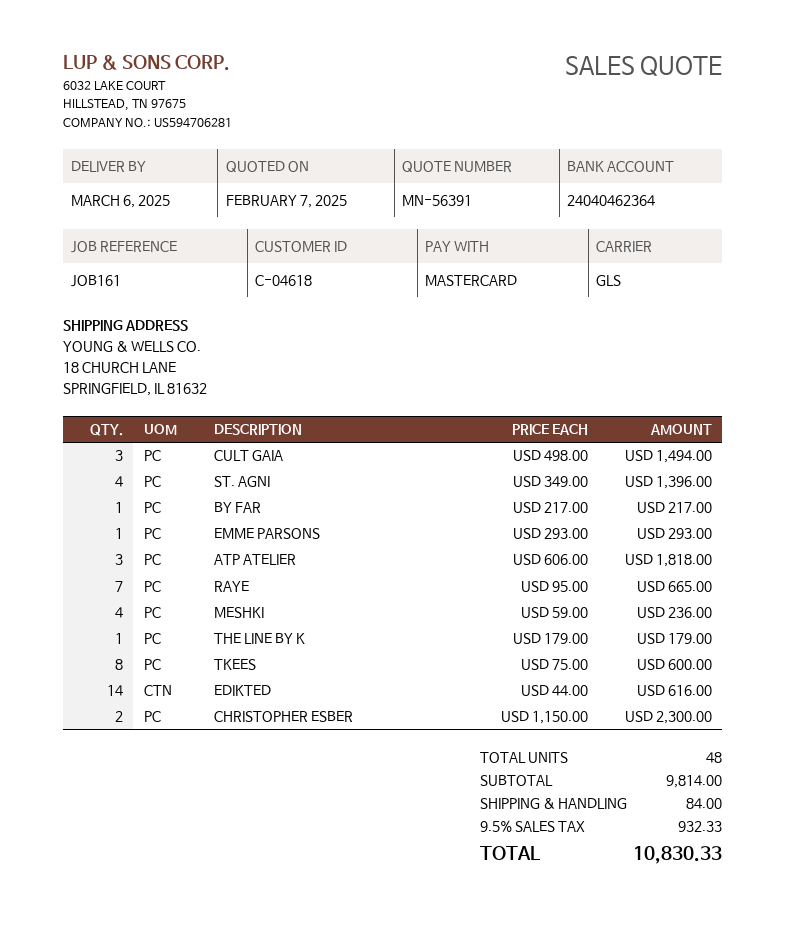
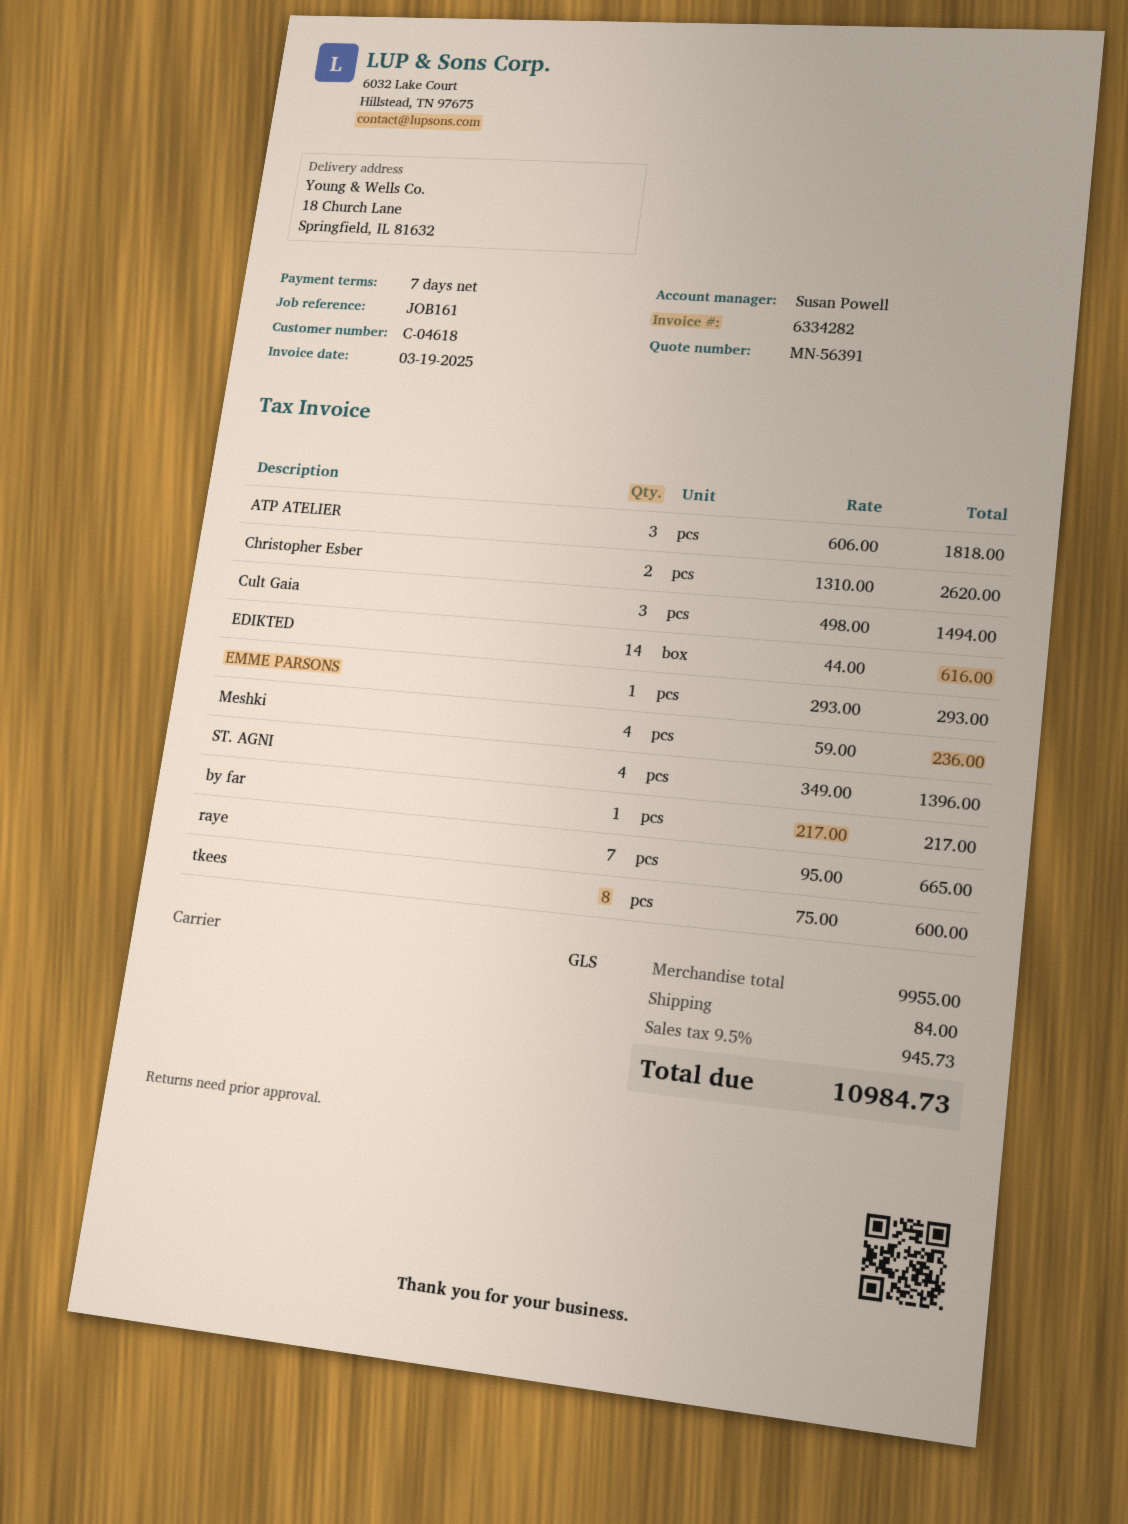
THE LINE BY K: 1 x 179.00 = 179.00 -> none
CHRISTOPHER ESBER: 2 x 1150.00 = 2300.00 -> 2 x 1310.00 = 2620.00
subtotal: 9814.00 -> 9955.00
tax: 9.5% = 932.33 -> 9.5% = 945.73
total: 10830.33 -> 10984.73

